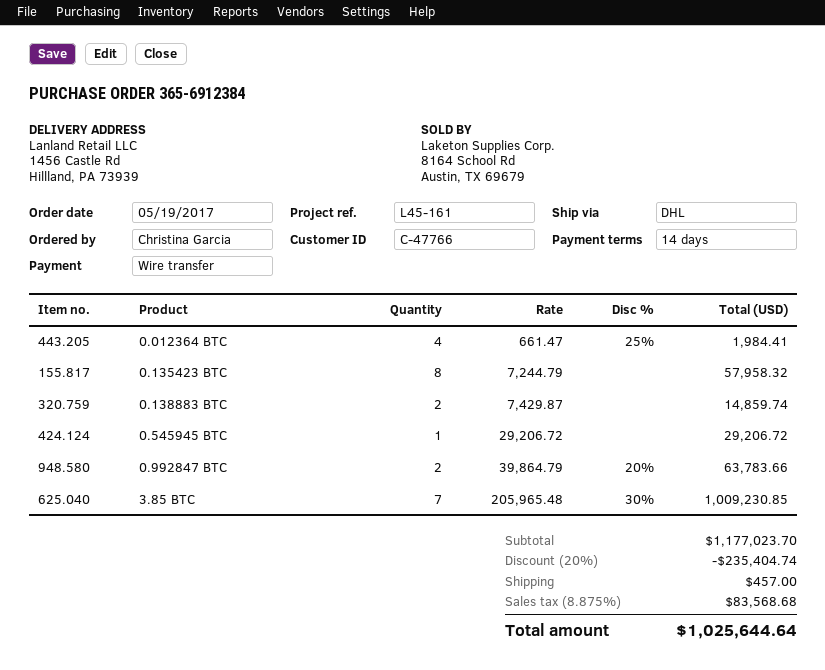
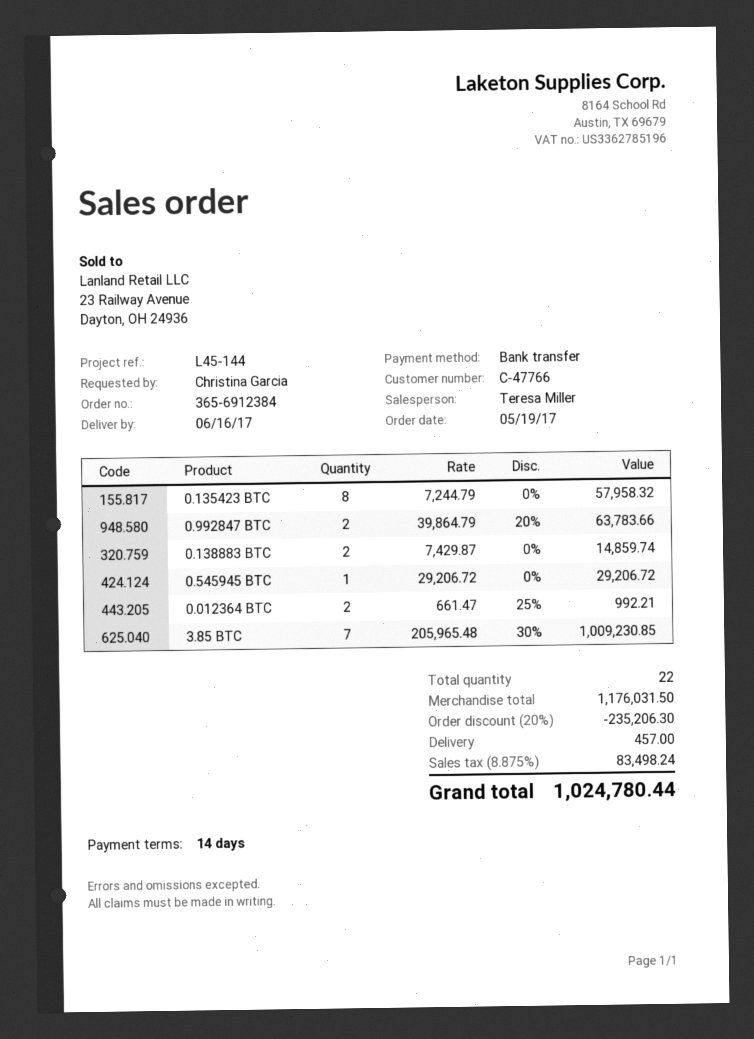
reference: L45-161 -> L45-144
0.012364 BTC: 4 x 661.47 - 25% = 1984.41 -> 2 x 661.47 - 25% = 992.21
subtotal: 1177023.70 -> 1176031.50
discount: 20% = 235404.74 -> 20% = 235206.30
tax: 8.875% = 83568.68 -> 8.875% = 83498.24
total: 1025644.64 -> 1024780.44

